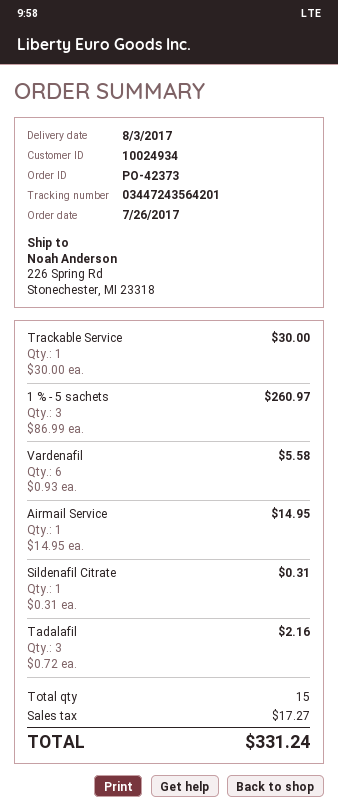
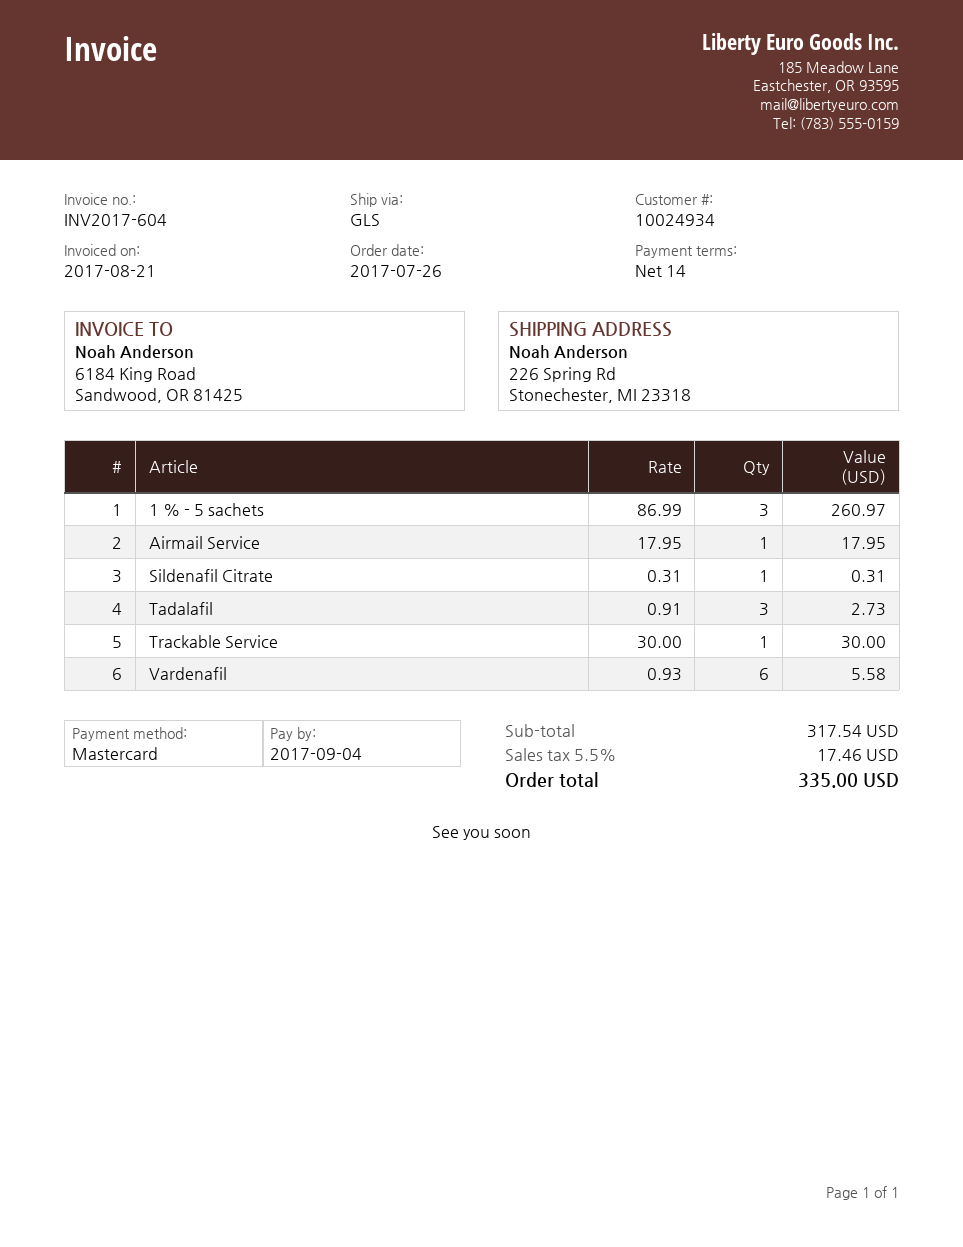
Airmail Service: 1 x 14.95 = 14.95 -> 1 x 17.95 = 17.95
Tadalafil: 3 x 0.72 = 2.16 -> 3 x 0.91 = 2.73
tax: 17.27 -> 17.46
total: 331.24 -> 335.00

